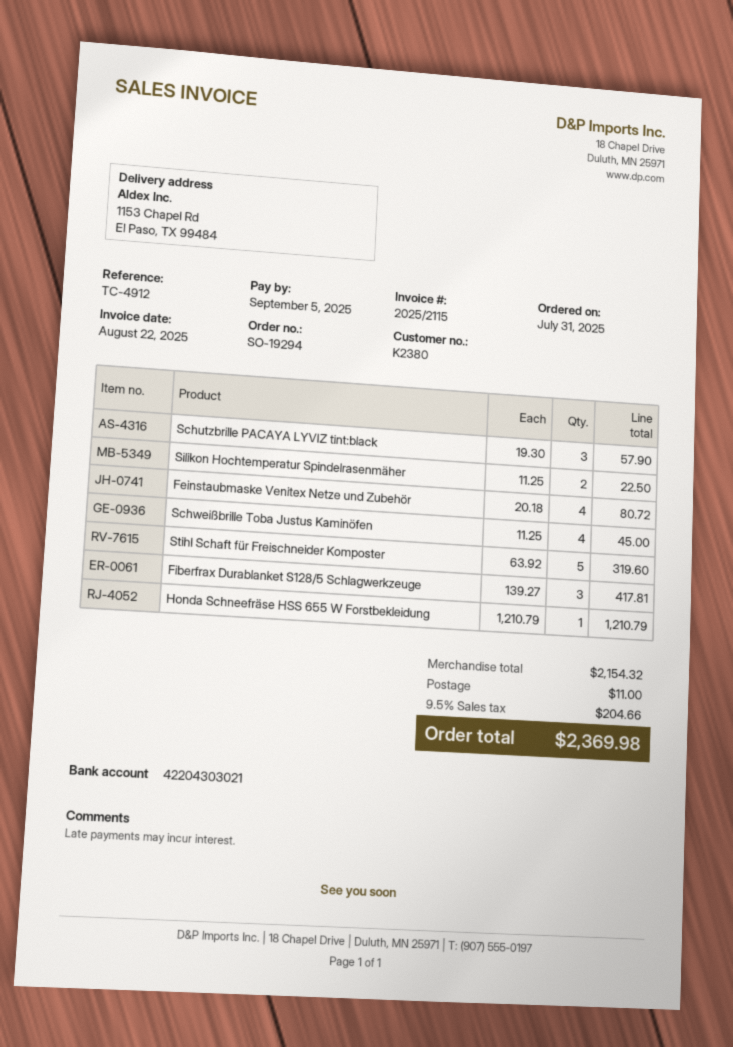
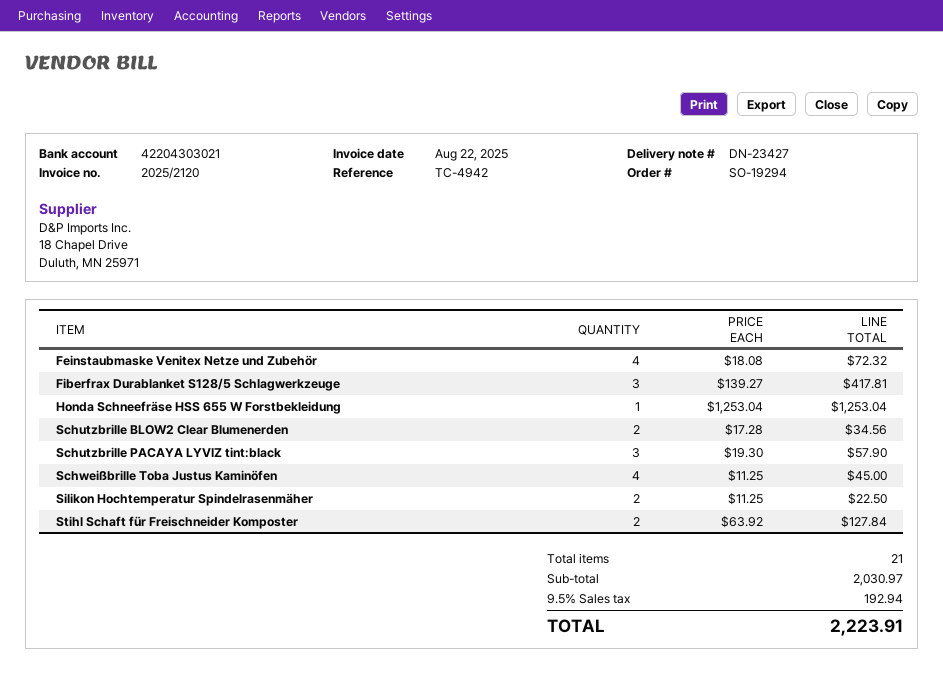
invoice number: 2025/2115 -> 2025/2120
reference: TC-4912 -> TC-4942
Feinstaubmaske Venitex Netze und Zubehör: 4 x 20.18 = 80.72 -> 4 x 18.08 = 72.32
Stihl Schaft für Freischneider Komposter: 5 x 63.92 = 319.60 -> 2 x 63.92 = 127.84
Honda Schneefräse HSS 655 W Forstbekleidung: 1 x 1210.79 = 1210.79 -> 1 x 1253.04 = 1253.04
Schutzbrille BLOW2 Clear Blumenerden: none -> 2 x 17.28 = 34.56
subtotal: 2154.32 -> 2030.97
shipping: 11.00 -> none
tax: 9.5% = 204.66 -> 9.5% = 192.94
total: 2369.98 -> 2223.91

